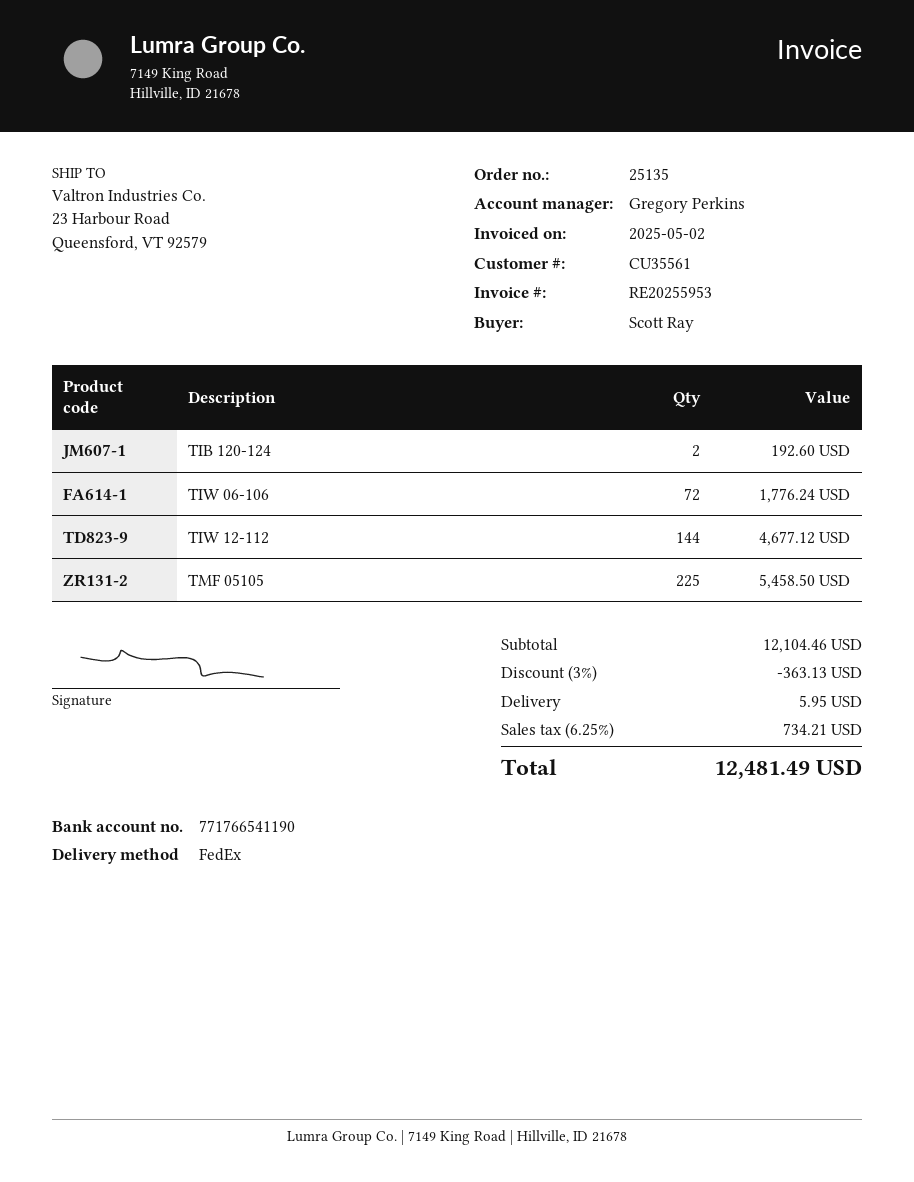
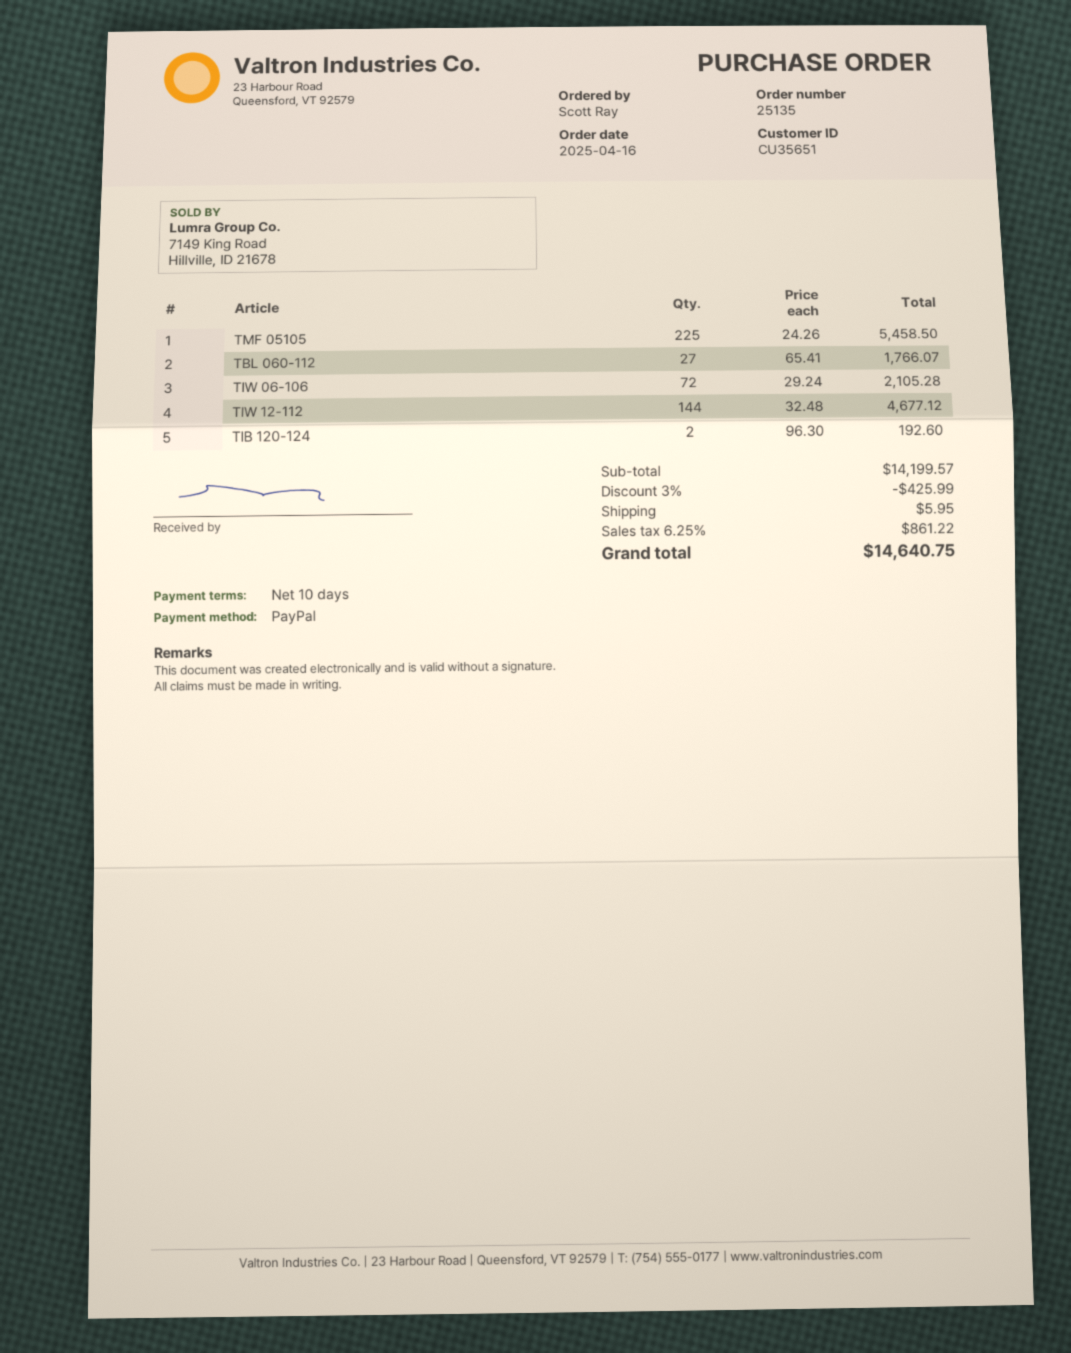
customer number: CU35561 -> CU35651
TIW 06-106: 72 for 1776.24 -> 72 for 2105.28
TBL 060-112: none -> 27 for 1766.07
subtotal: 12104.46 -> 14199.57
discount: 3% = 363.13 -> 3% = 425.99
tax: 6.25% = 734.21 -> 6.25% = 861.22
total: 12481.49 -> 14640.75

